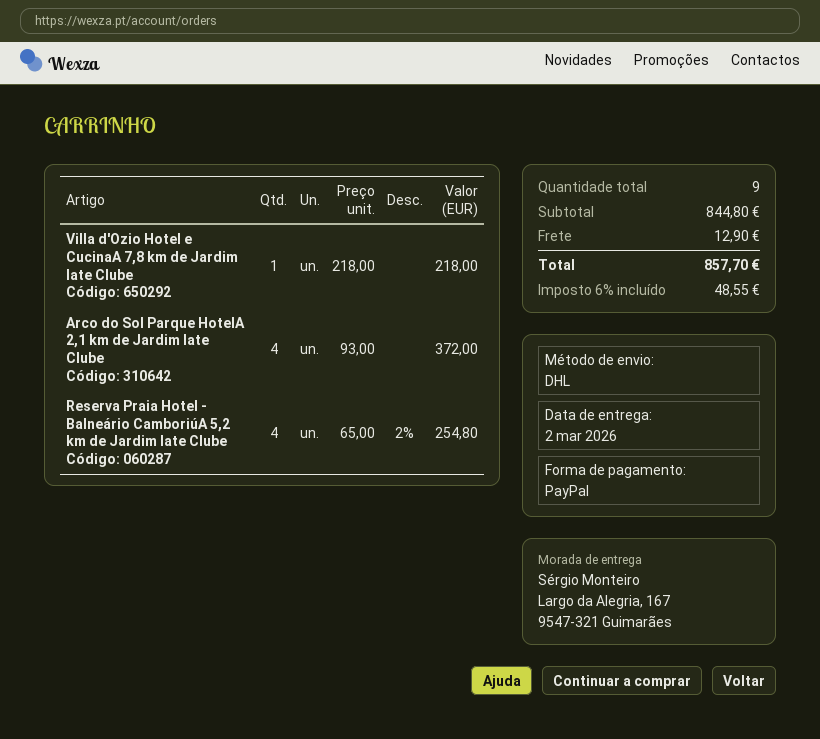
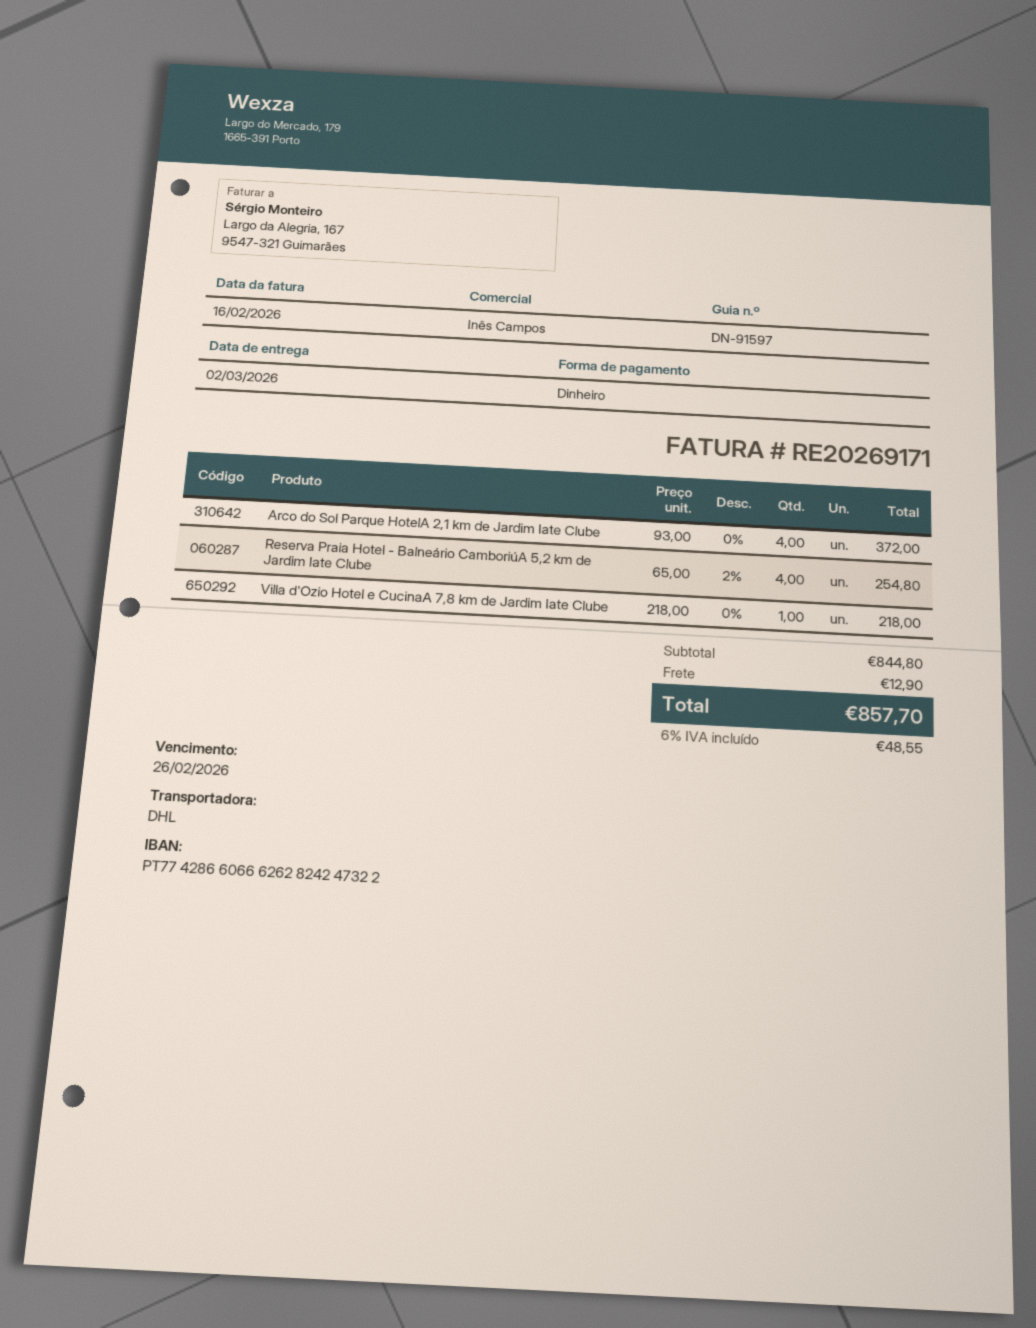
payment method: PayPal -> cash

